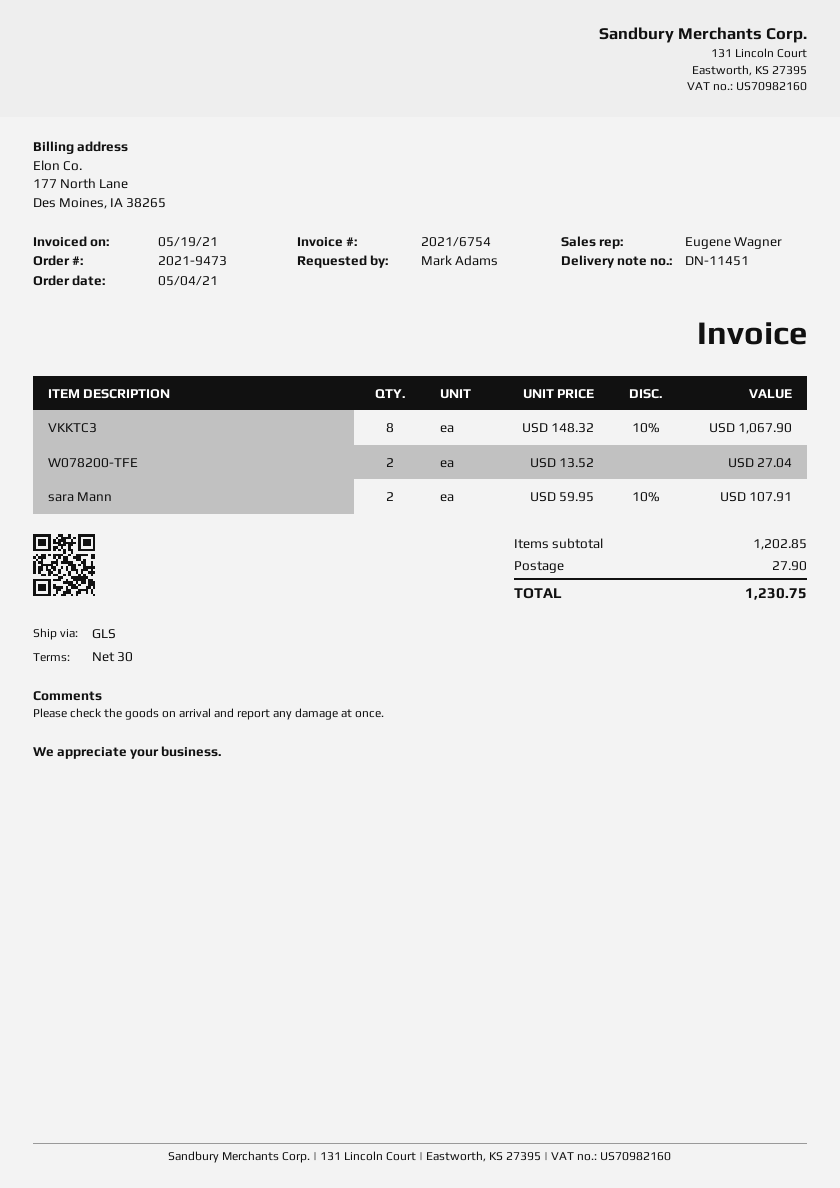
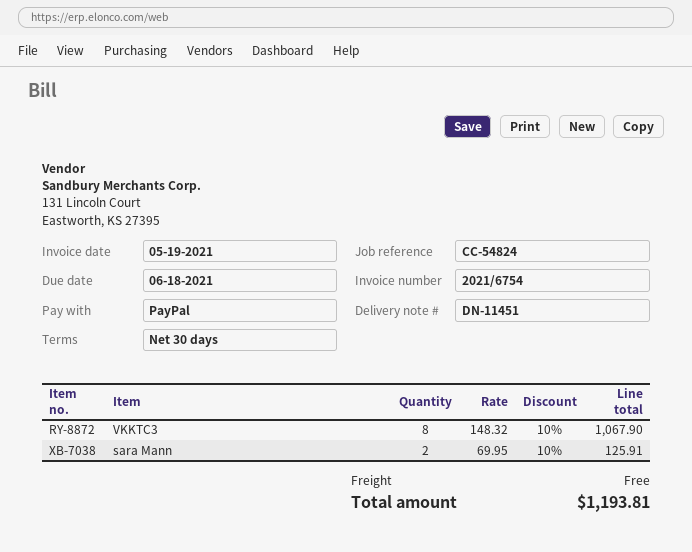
W078200-TFE: 2 x 13.52 = 27.04 -> none
sara Mann: 2 x 59.95 - 10% = 107.91 -> 2 x 69.95 - 10% = 125.91
shipping: 27.90 -> 0.00
total: 1230.75 -> 1193.81

